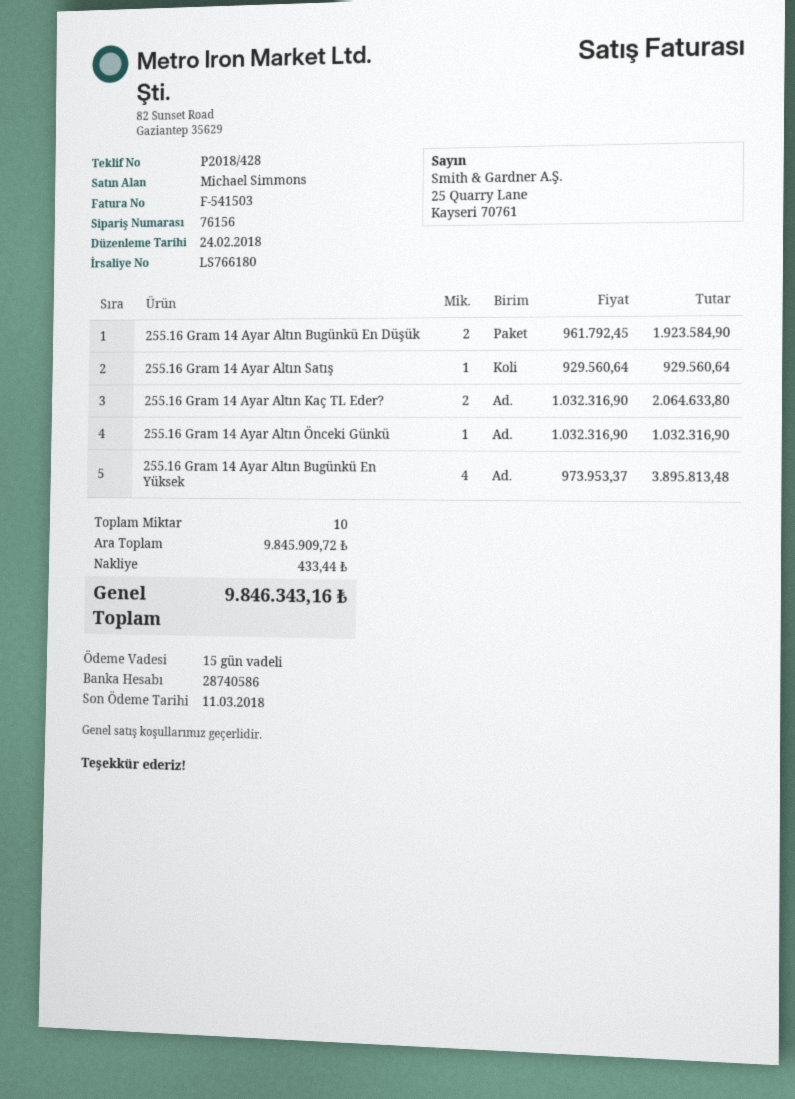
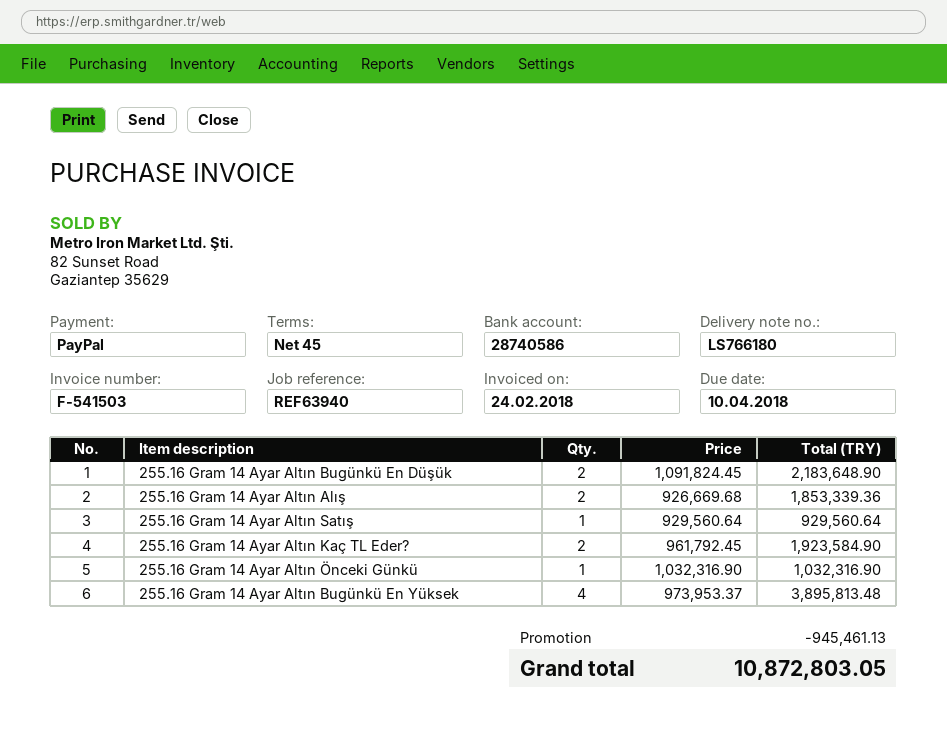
payment terms: 15 days -> 45 days
due date: 2018-03-11 -> 2018-04-10
255.16 Gram 14 Ayar Altın Bugünkü En Düşük: 2 x 961792.45 = 1923584.90 -> 2 x 1091824.45 = 2183648.90
255.16 Gram 14 Ayar Altın Kaç TL Eder?: 2 x 1032316.90 = 2064633.80 -> 2 x 961792.45 = 1923584.90
255.16 Gram 14 Ayar Altın Alış: none -> 2 x 926669.68 = 1853339.36
discount: none -> 945461.13
shipping: 433.44 -> none
total: 9846343.16 -> 10872803.05

